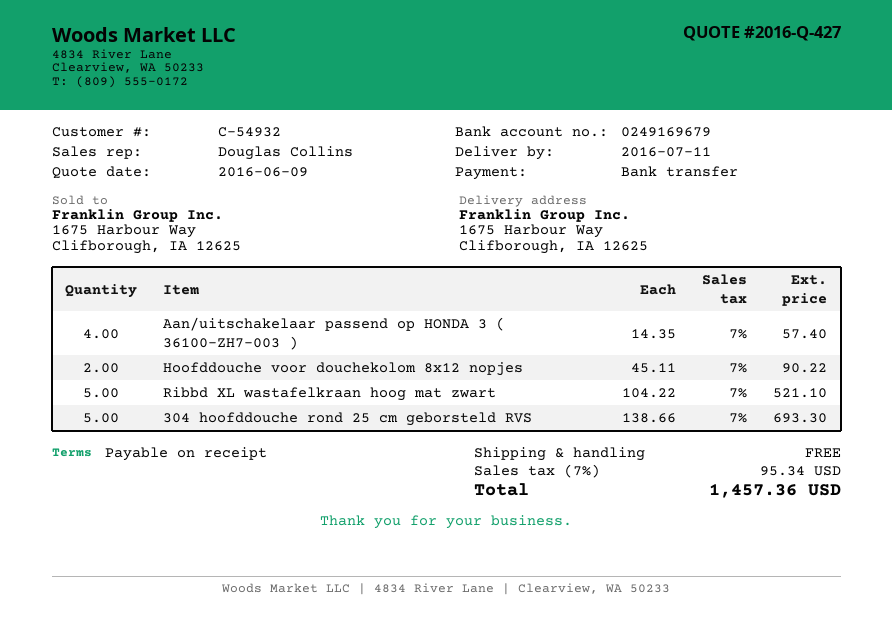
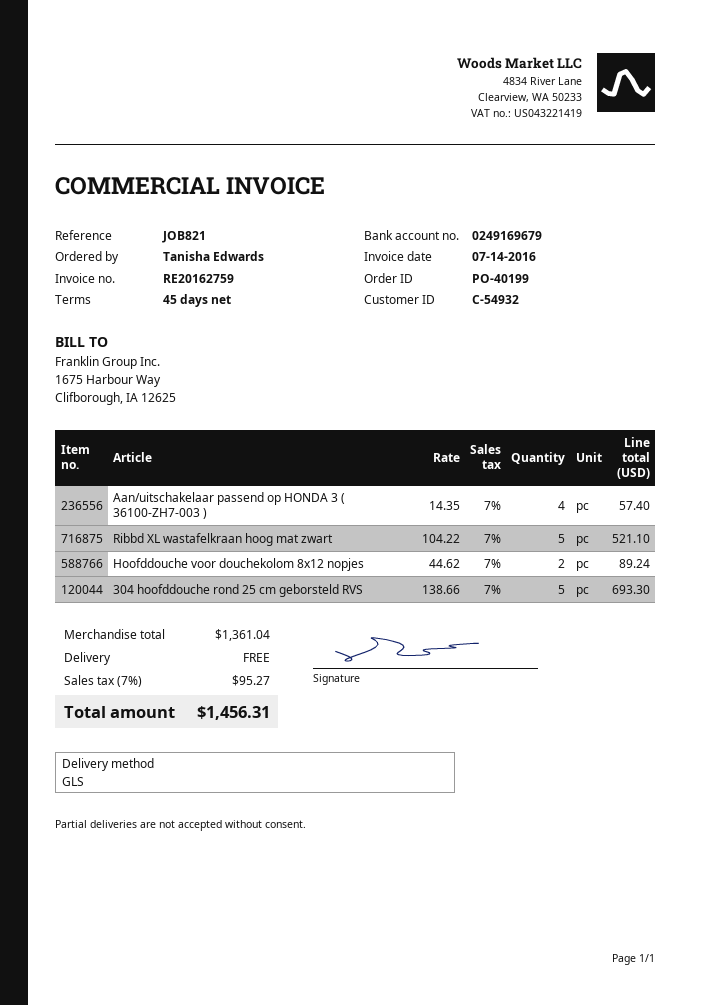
payment terms: on receipt -> 45 days
Hoofddouche voor douchekolom 8x12 nopjes: 2 x 45.11 = 90.22 -> 2 x 44.62 = 89.24
tax: 7% = 95.34 -> 7% = 95.27
total: 1457.36 -> 1456.31

